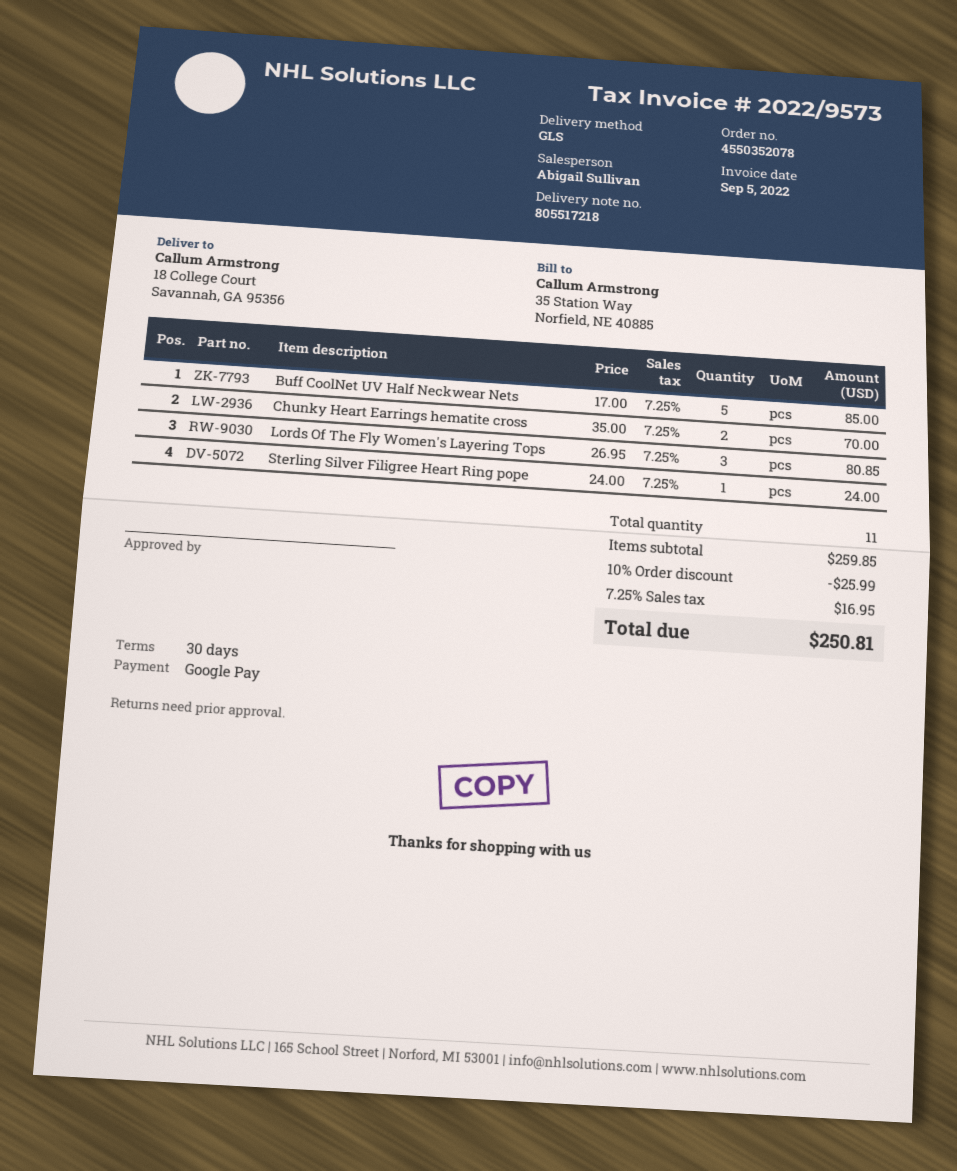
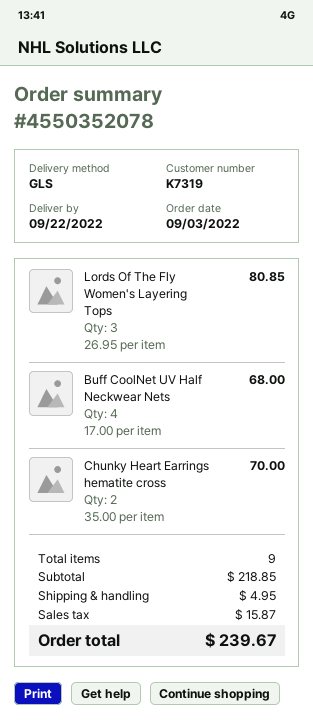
Buff CoolNet UV Half Neckwear Nets: 5 x 17.00 = 85.00 -> 4 x 17.00 = 68.00
Sterling Silver Filigree Heart Ring pope: 1 x 24.00 = 24.00 -> none
total quantity: 11 -> 9
subtotal: 259.85 -> 218.85
discount: 10% = 25.99 -> none
shipping: none -> 4.95
tax: 16.95 -> 15.87
total: 250.81 -> 239.67

